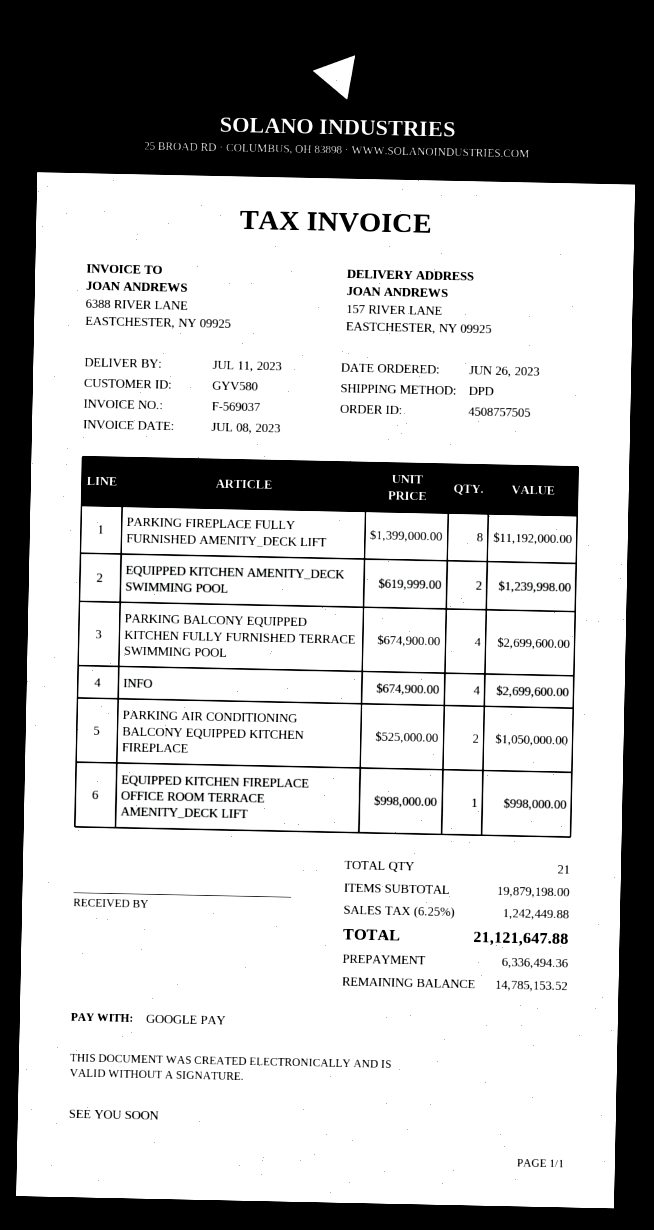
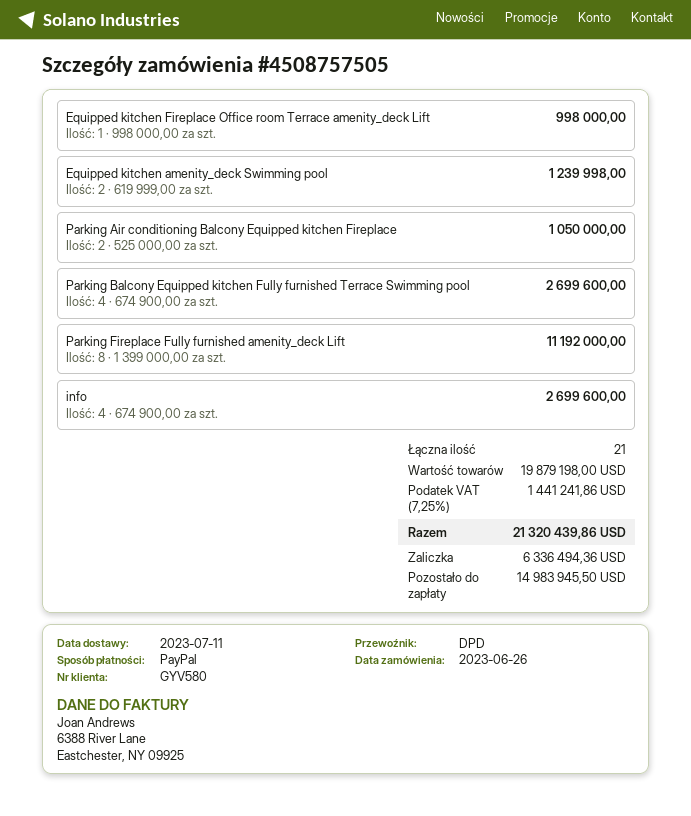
payment method: Google Pay -> PayPal
tax: 6.25% = 1242449.88 -> 7.25% = 1441241.86
total: 21121647.88 -> 21320439.86
balance: 14785153.52 -> 14983945.50

